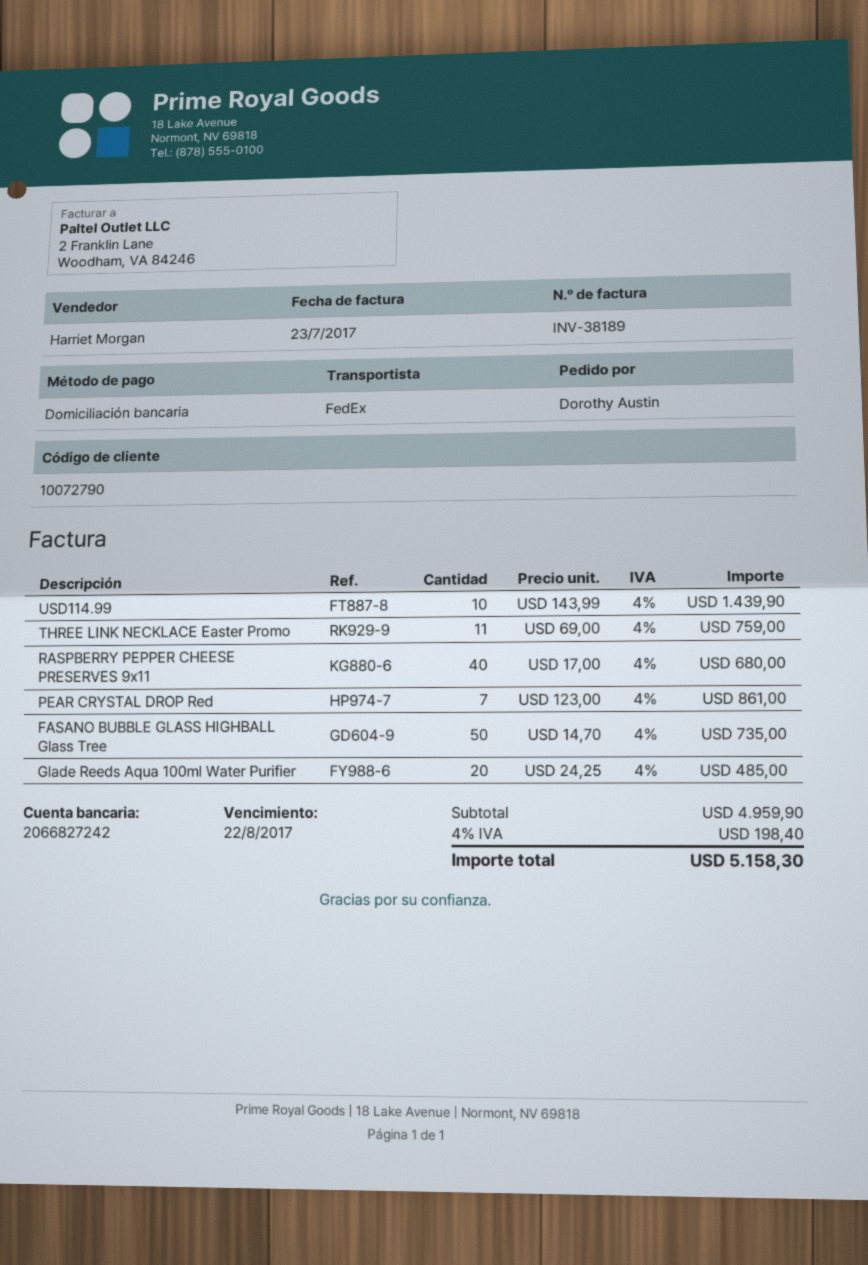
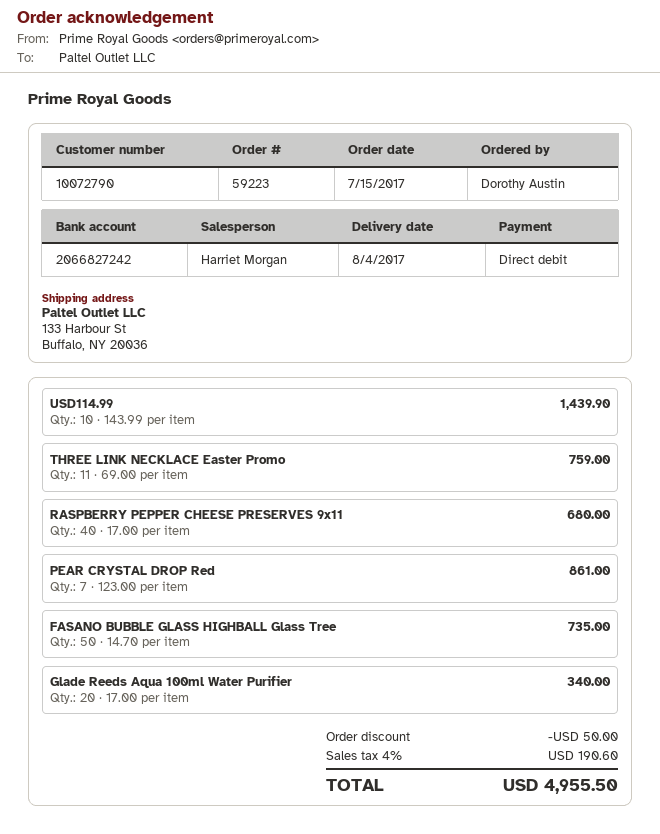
Glade Reeds Aqua 100ml Water Purifier: 20 x 24.25 = 485.00 -> 20 x 17.00 = 340.00
discount: none -> 50.00
tax: 4% = 198.40 -> 4% = 190.60
total: 5158.30 -> 4955.50

